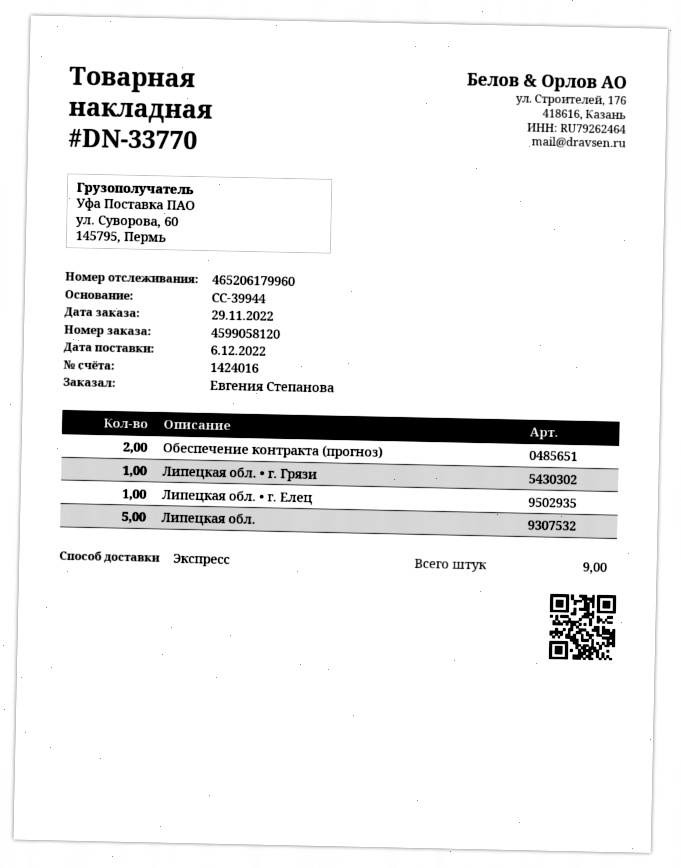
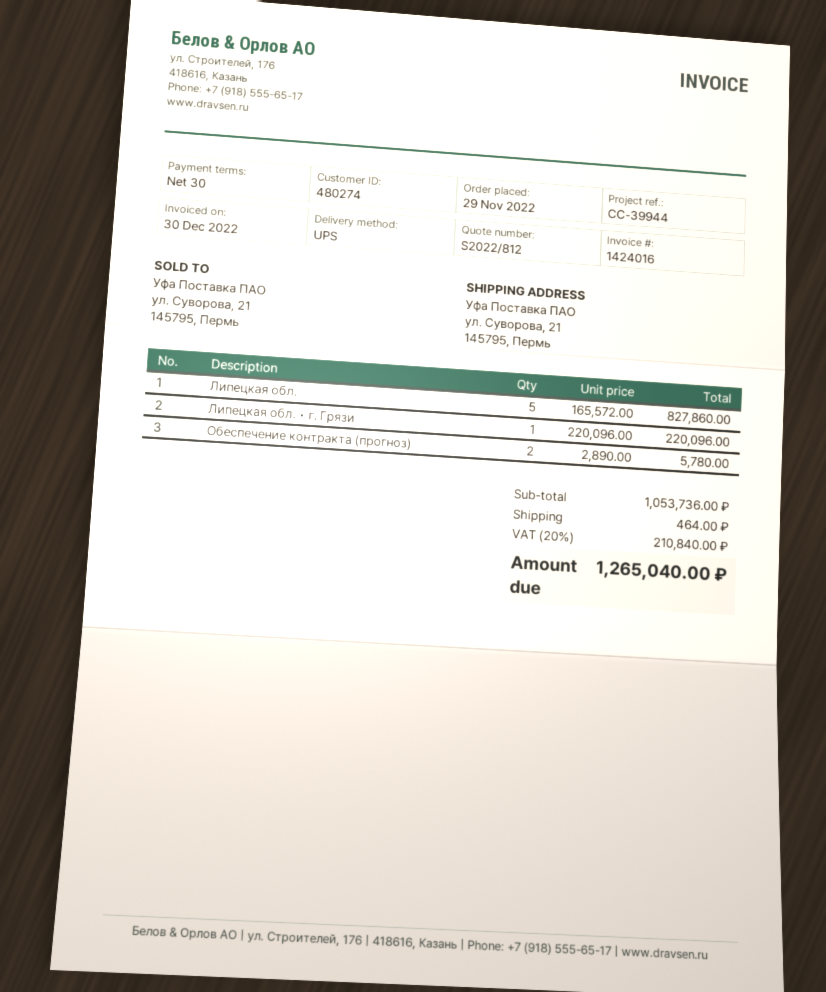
shipping method: express -> UPS
ship to: ул. Суворова, 60, 145795, Пермь -> ул. Суворова, 21, 145795, Пермь
Липецкая обл. • г. Елец: 1 -> none

